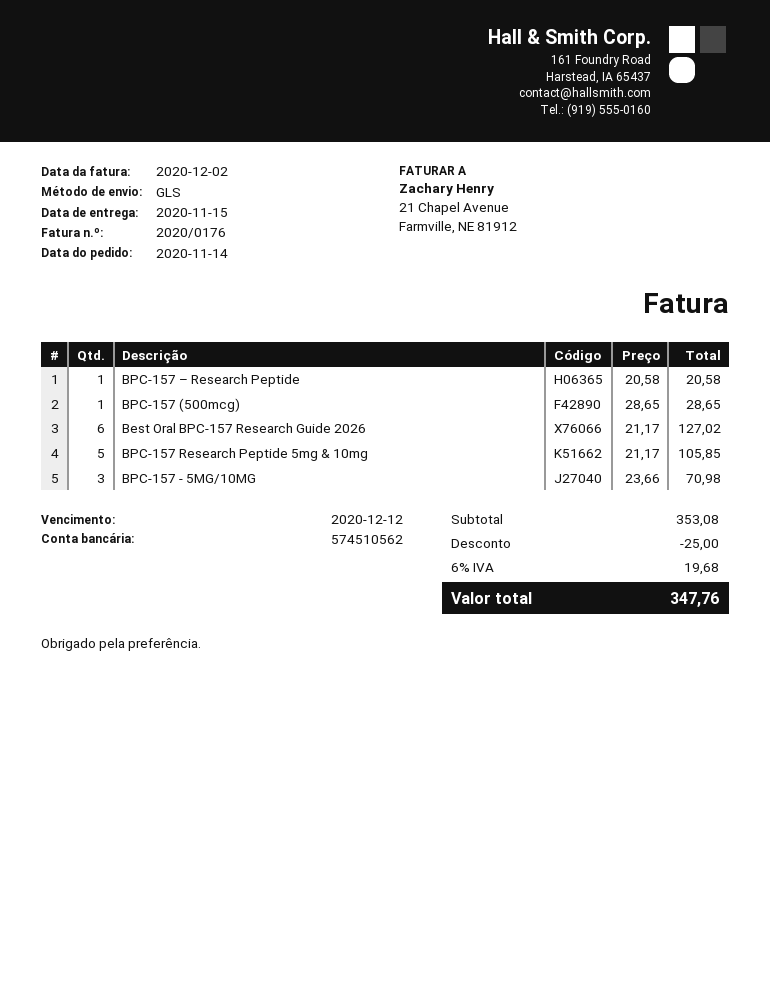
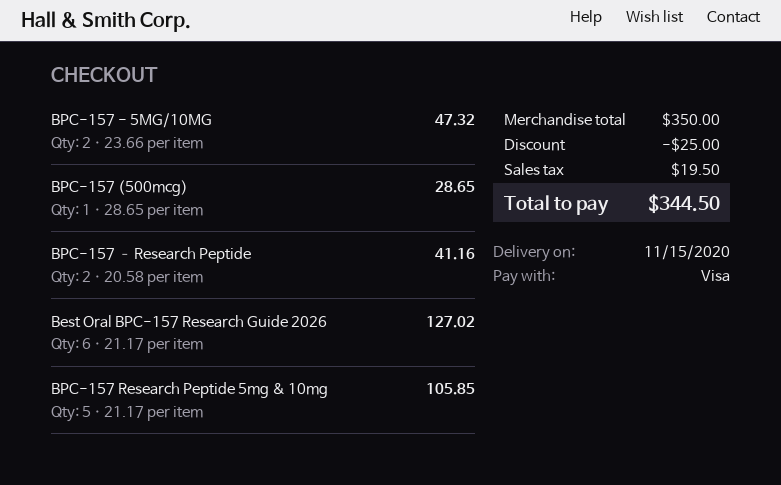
BPC-157 – Research Peptide: 1 x 20.58 = 20.58 -> 2 x 20.58 = 41.16
BPC-157 - 5MG/10MG: 3 x 23.66 = 70.98 -> 2 x 23.66 = 47.32
subtotal: 353.08 -> 350.00
tax: 19.68 -> 19.50
total: 347.76 -> 344.50

